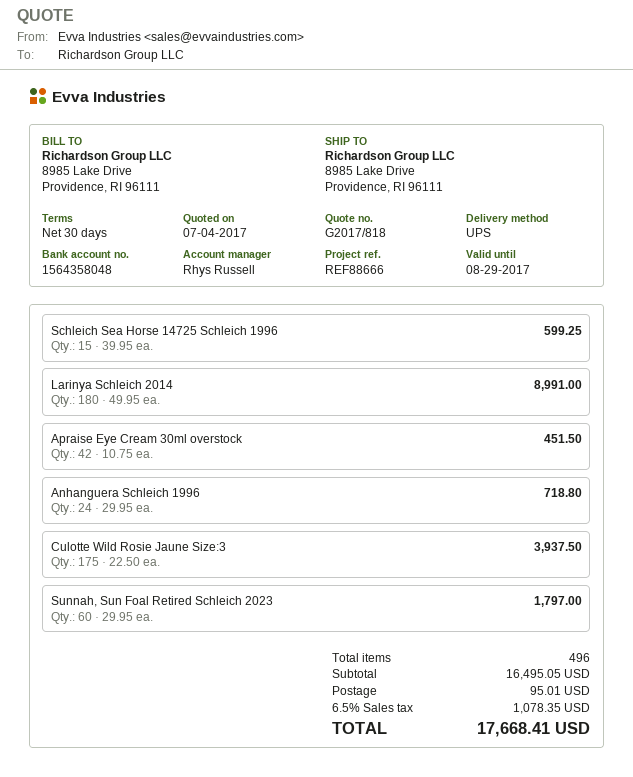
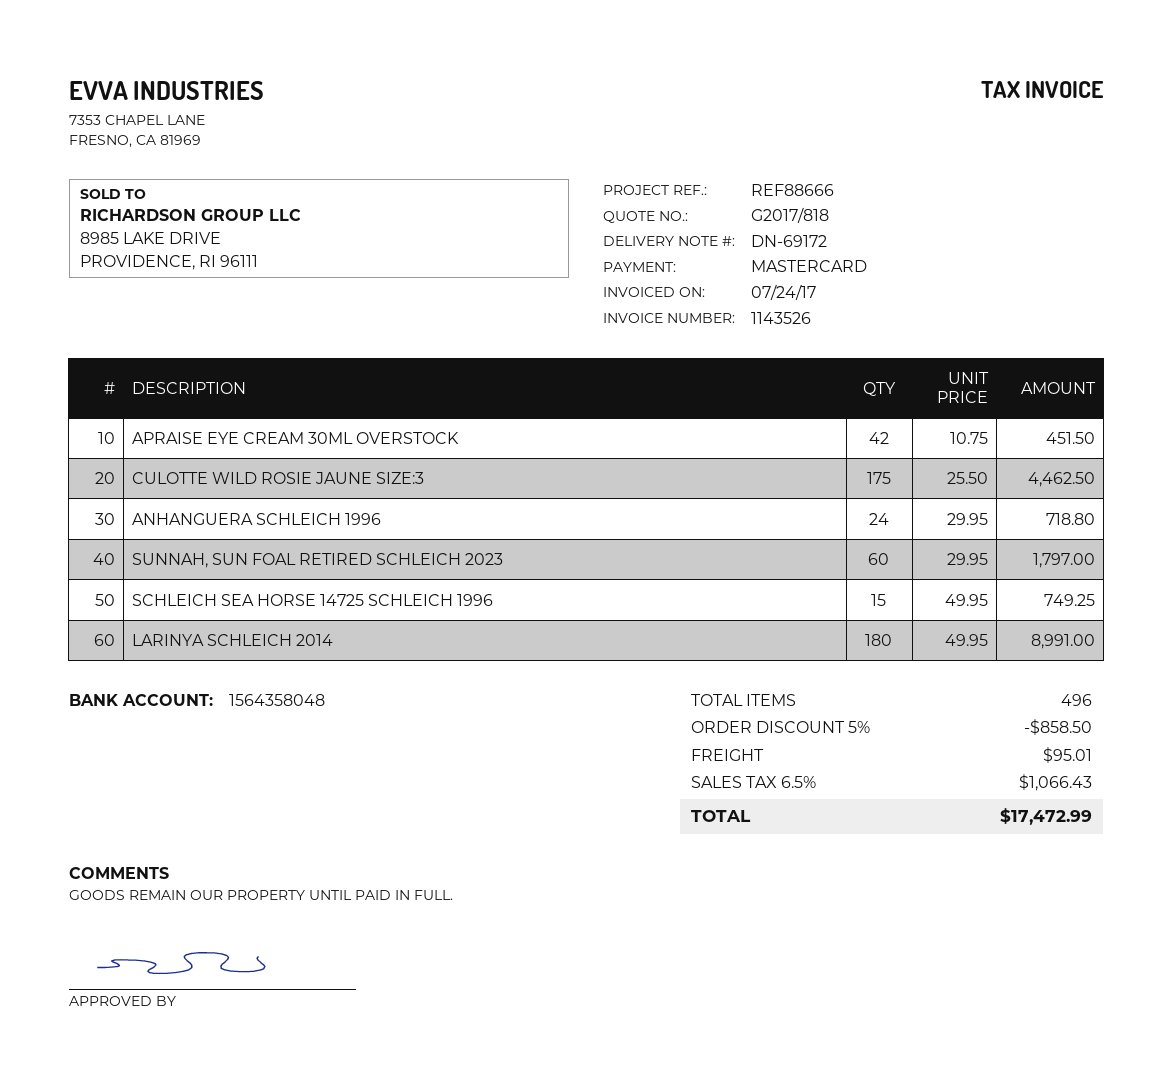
Schleich Sea Horse 14725 Schleich 1996: 15 x 39.95 = 599.25 -> 15 x 49.95 = 749.25
Culotte Wild Rosie Jaune Size:3: 175 x 22.50 = 3937.50 -> 175 x 25.50 = 4462.50
discount: none -> 5% = 858.50
tax: 6.5% = 1078.35 -> 6.5% = 1066.43
total: 17668.41 -> 17472.99

